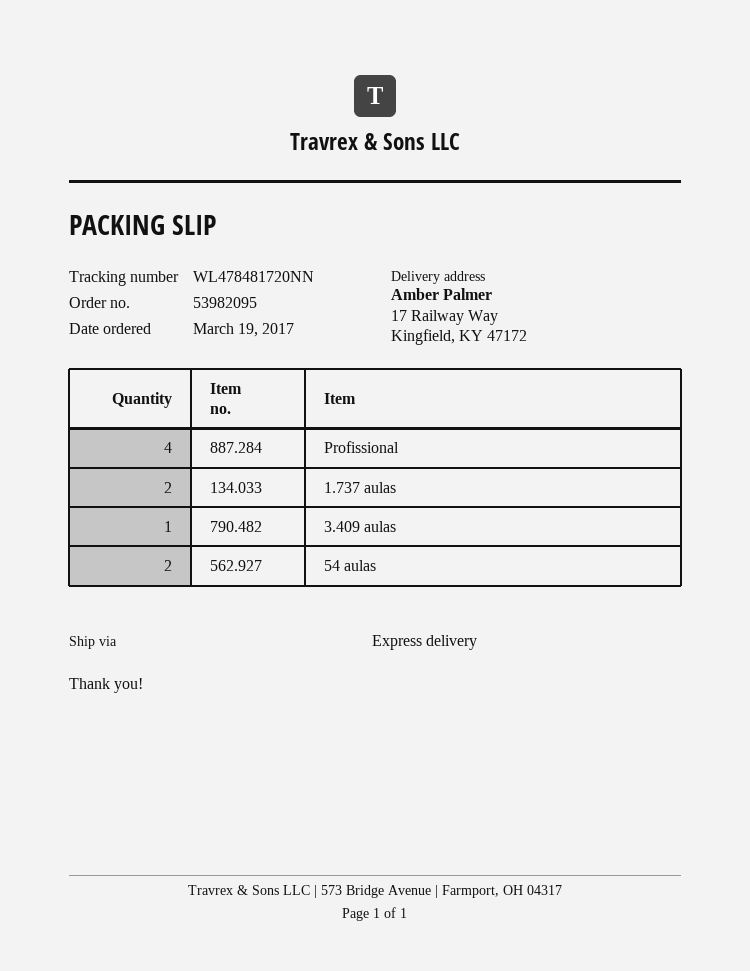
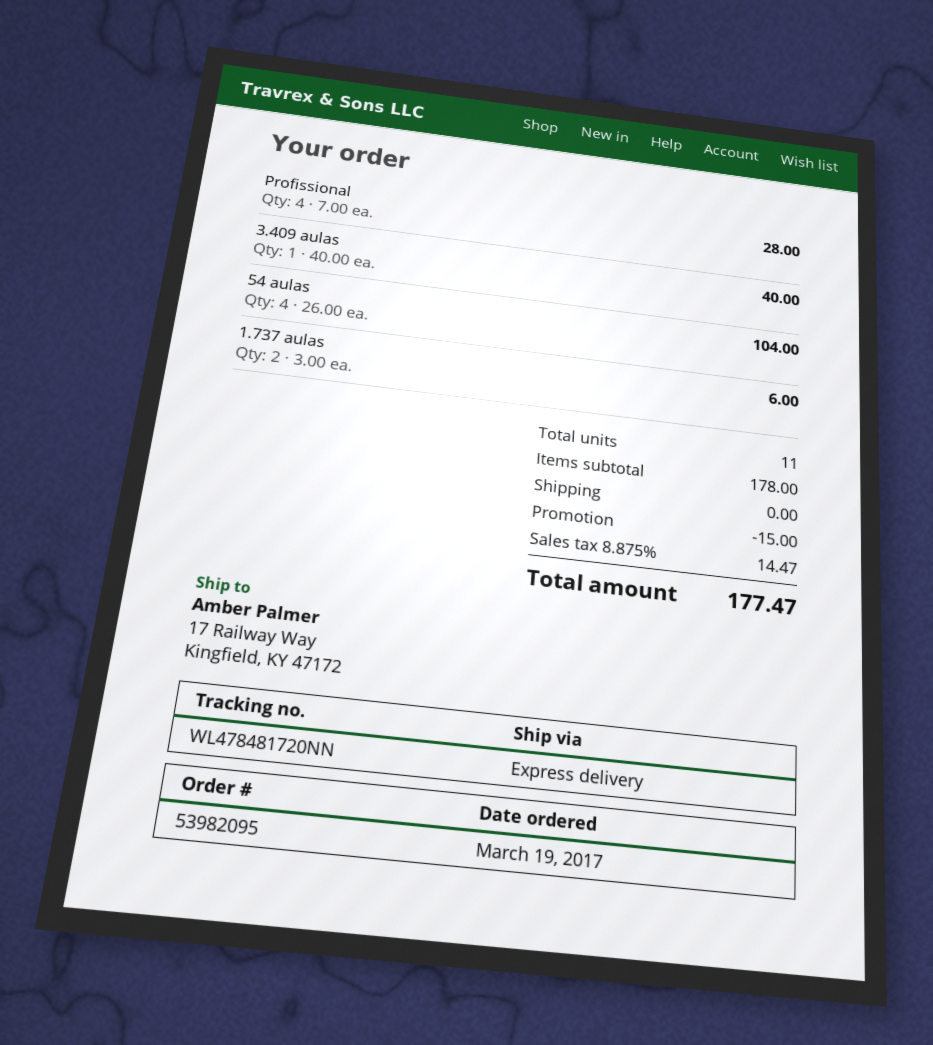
54 aulas: 2 -> 4

